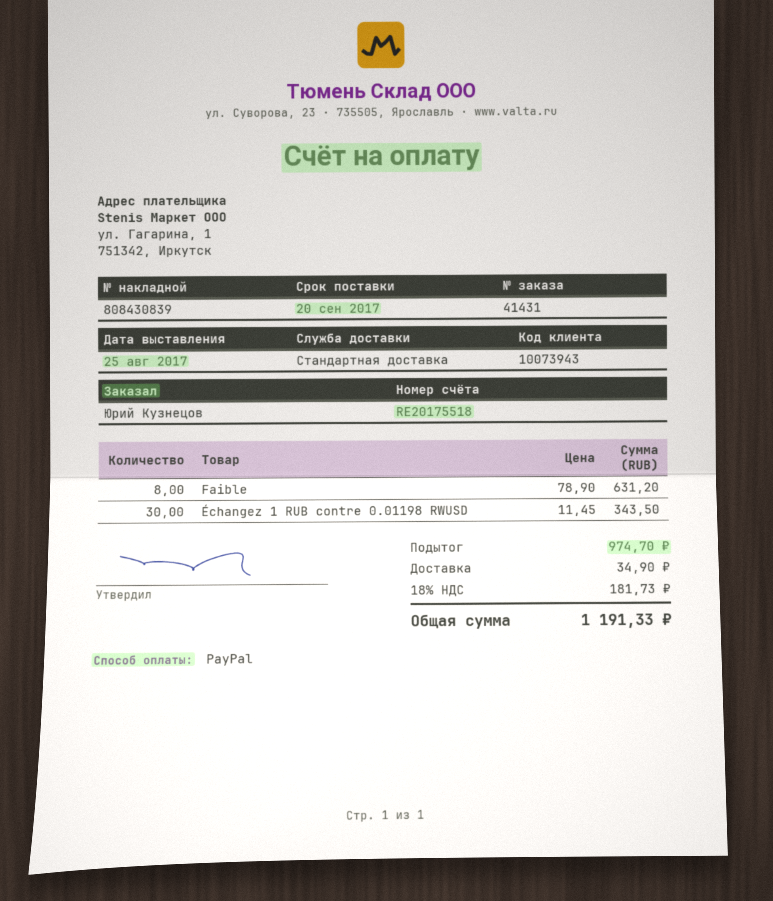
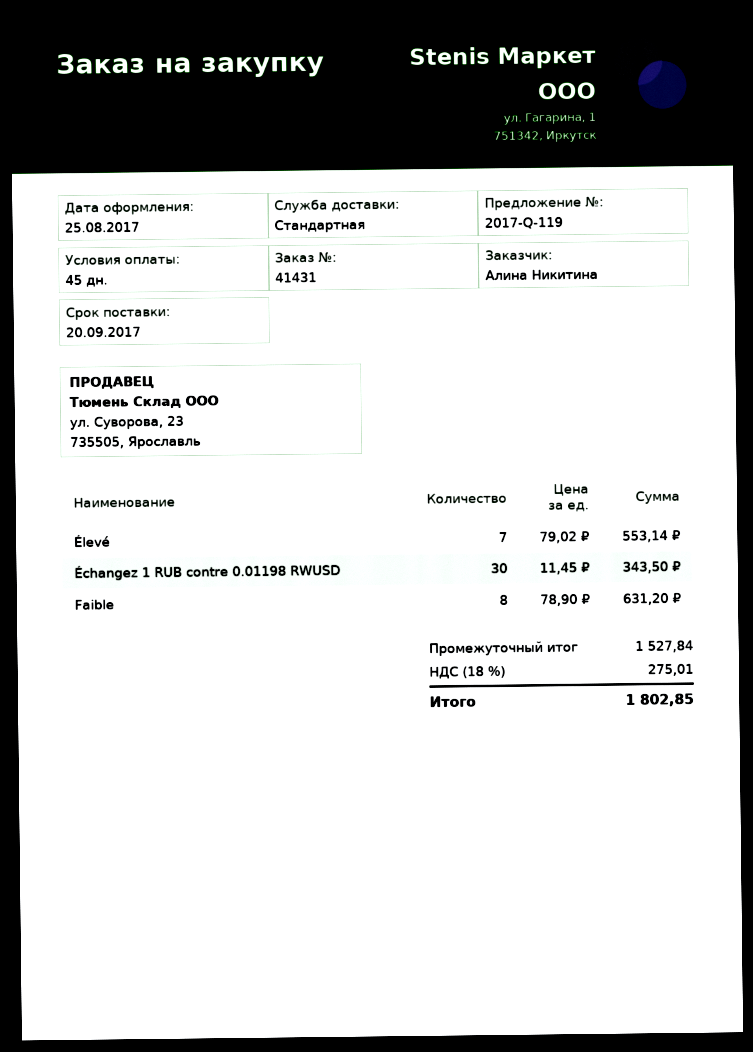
ordered by: Юрий Кузнецов -> Алина Никитина
Élevé: none -> 7 x 79.02 = 553.14
subtotal: 974.70 -> 1527.84
shipping: 34.90 -> none
tax: 18% = 181.73 -> 18% = 275.01
total: 1191.33 -> 1802.85

